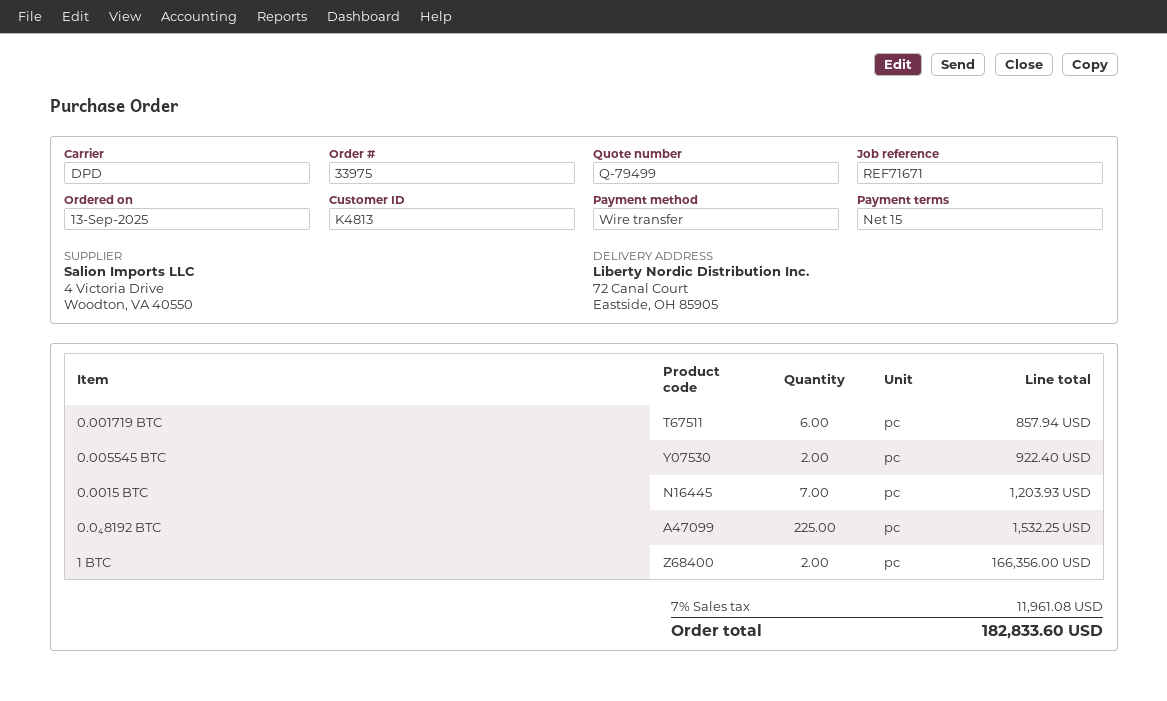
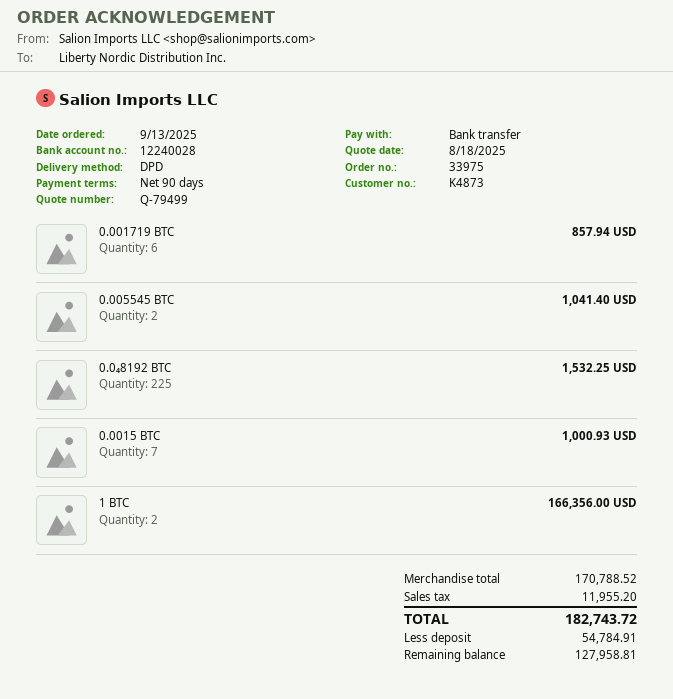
payment terms: 15 days -> 90 days
customer number: K4813 -> K4873
0.005545 BTC: 2 for 922.40 -> 2 for 1041.40
0.0015 BTC: 7 for 1203.93 -> 7 for 1000.93
tax: 11961.08 -> 11955.20
total: 182833.60 -> 182743.72

